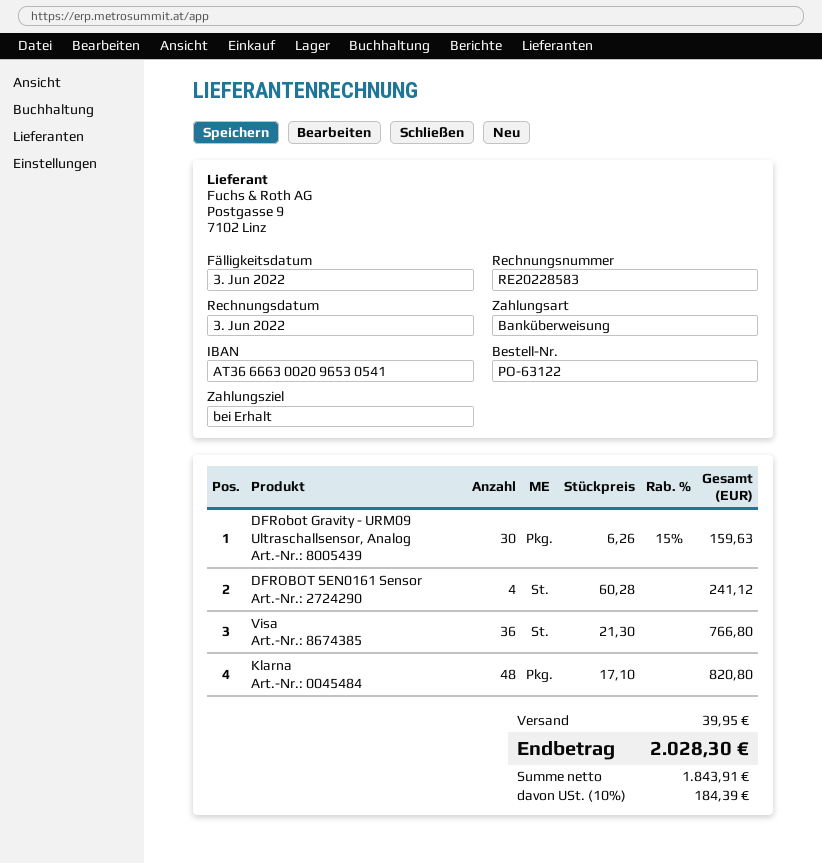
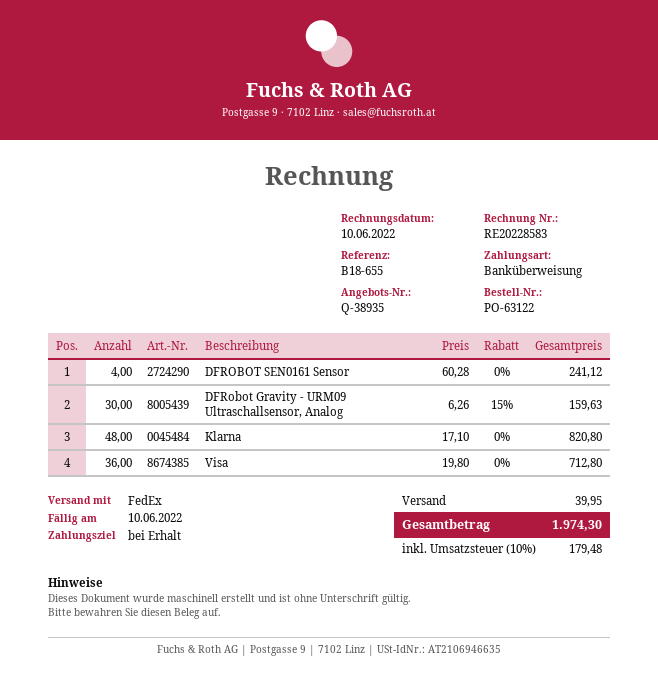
invoice date: 2022-06-03 -> 2022-06-10
due date: 2022-06-03 -> 2022-06-10
Visa: 36 x 21.30 = 766.80 -> 36 x 19.80 = 712.80
tax: 10% = 184.39 -> 10% = 179.48
total: 2028.30 -> 1974.30

